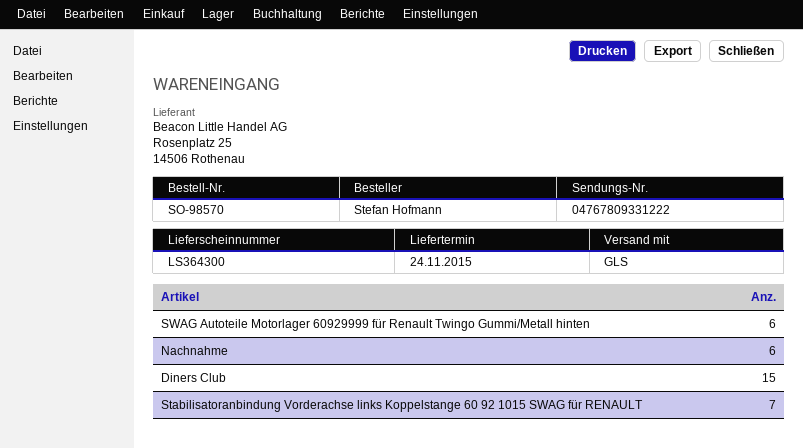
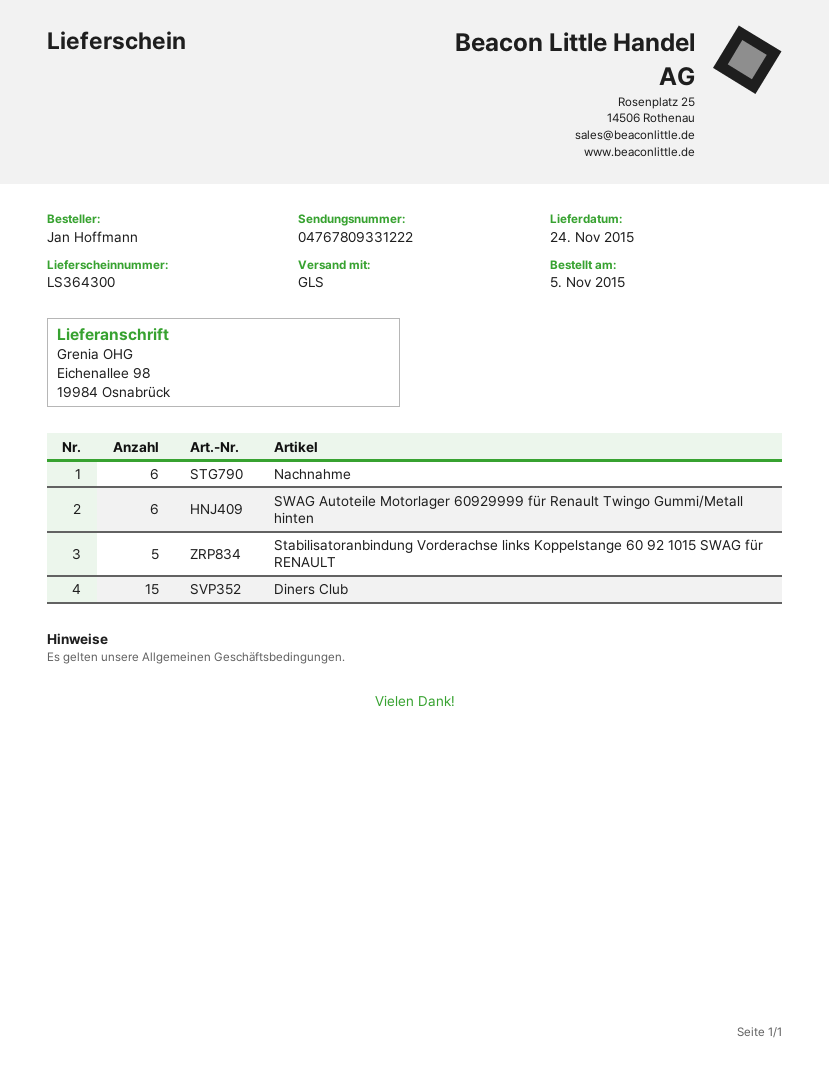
ordered by: Stefan Hofmann -> Jan Hoffmann
Stabilisatoranbindung Vorderachse links Koppelstange 60 92 1015 SWAG für RENAULT: 7 -> 5

